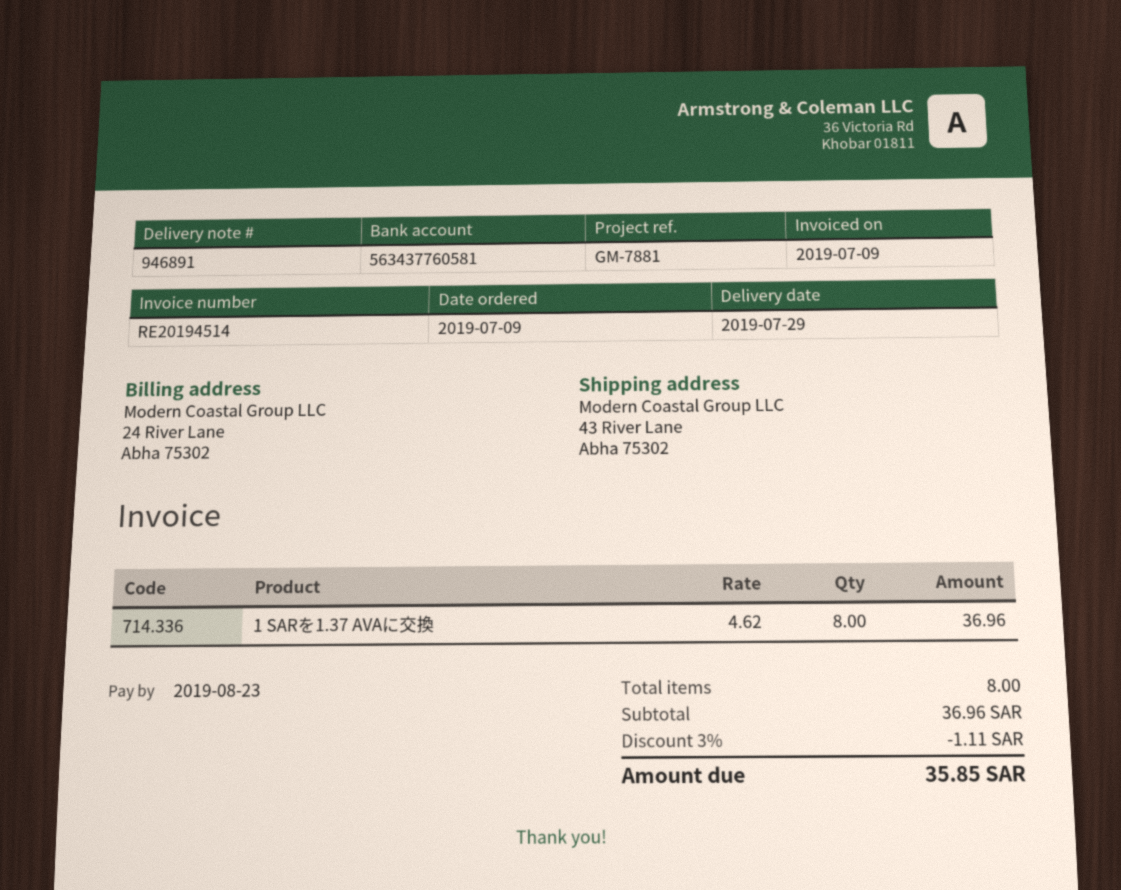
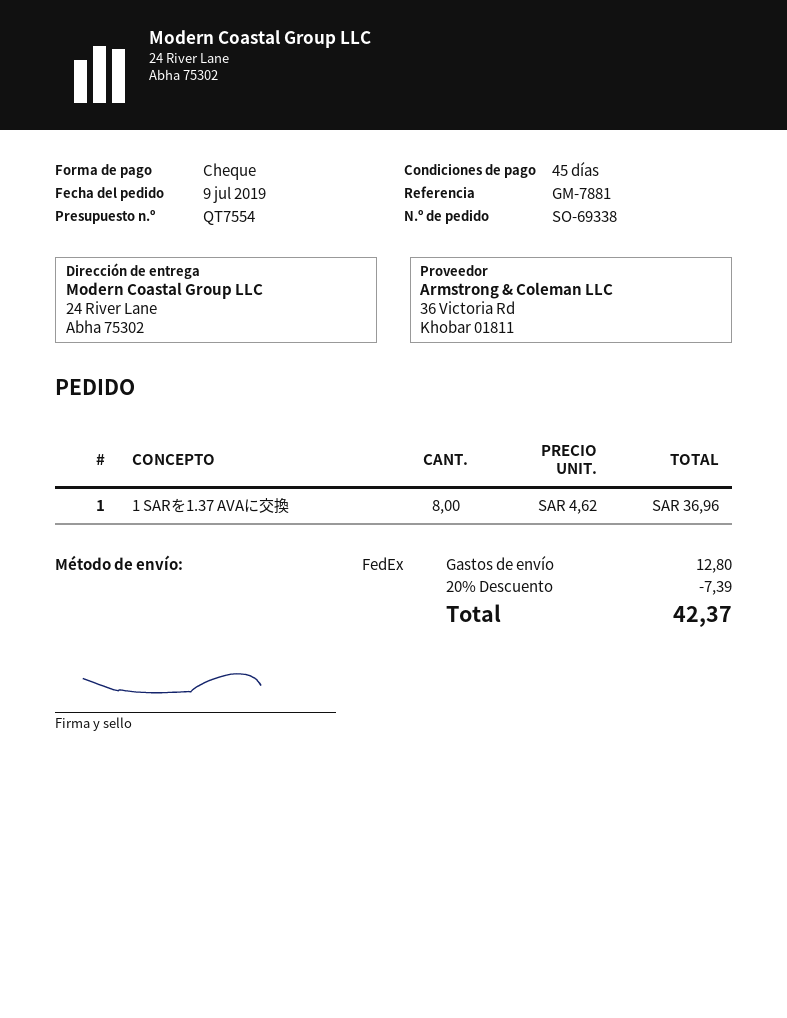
ship to: 43 River Lane, Abha 75302 -> 24 River Lane, Abha 75302
discount: 3% = 1.11 -> 20% = 7.39
shipping: none -> 12.80
total: 35.85 -> 42.37

